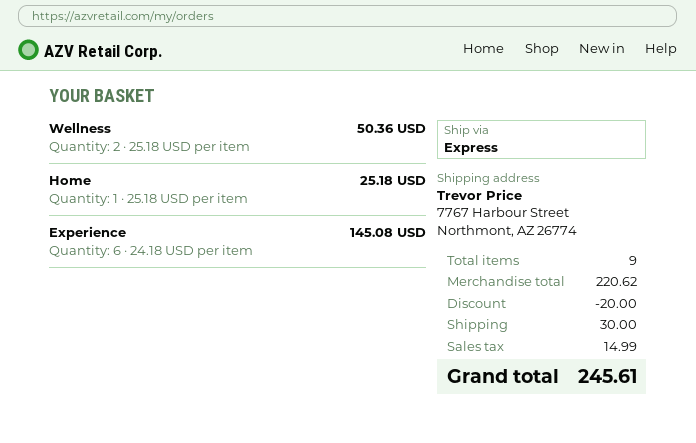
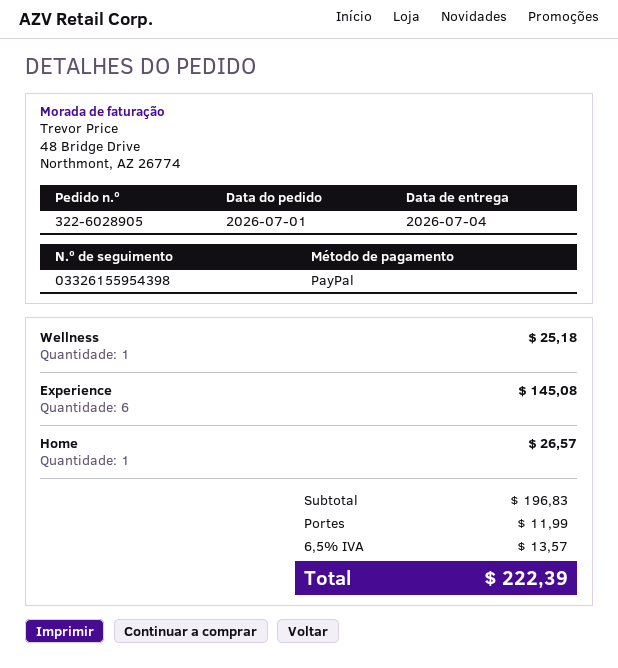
Wellness: 2 for 50.36 -> 1 for 25.18
Home: 1 for 25.18 -> 1 for 26.57
subtotal: 220.62 -> 196.83
discount: 20.00 -> none
shipping: 30.00 -> 11.99
tax: 14.99 -> 13.57
total: 245.61 -> 222.39

